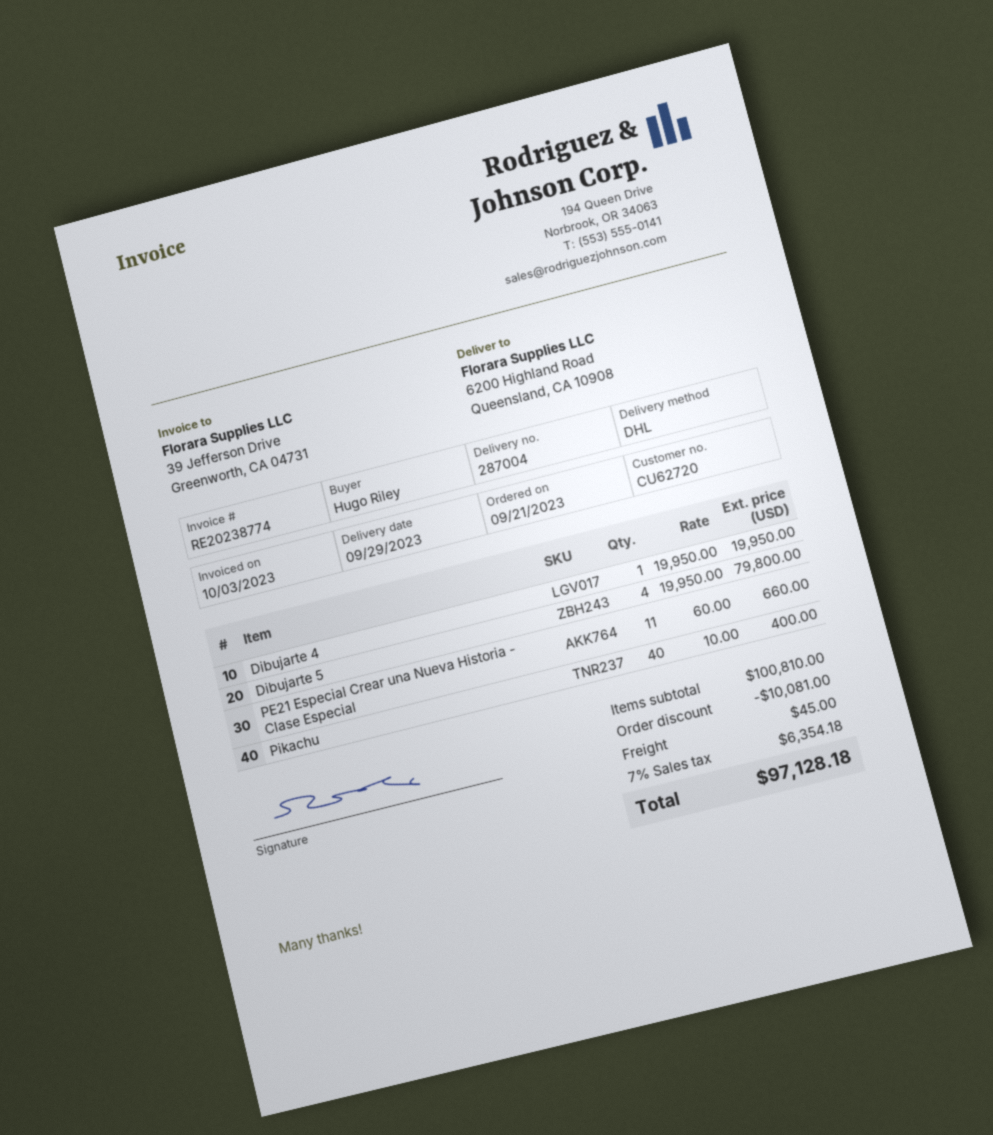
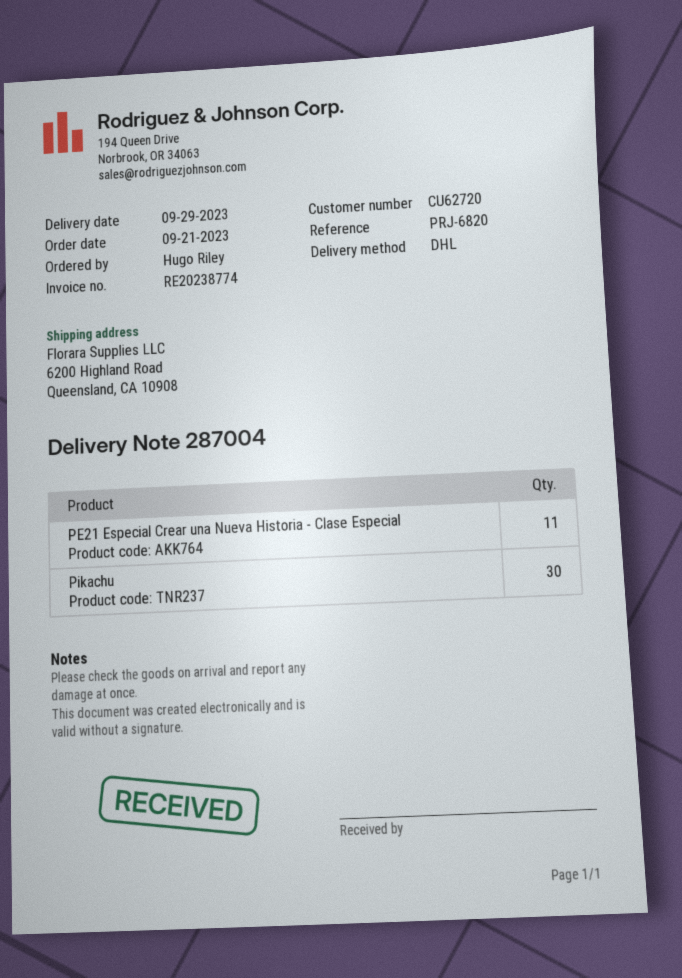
Dibujarte 4: 1 -> none
Dibujarte 5: 4 -> none
Pikachu: 40 -> 30

